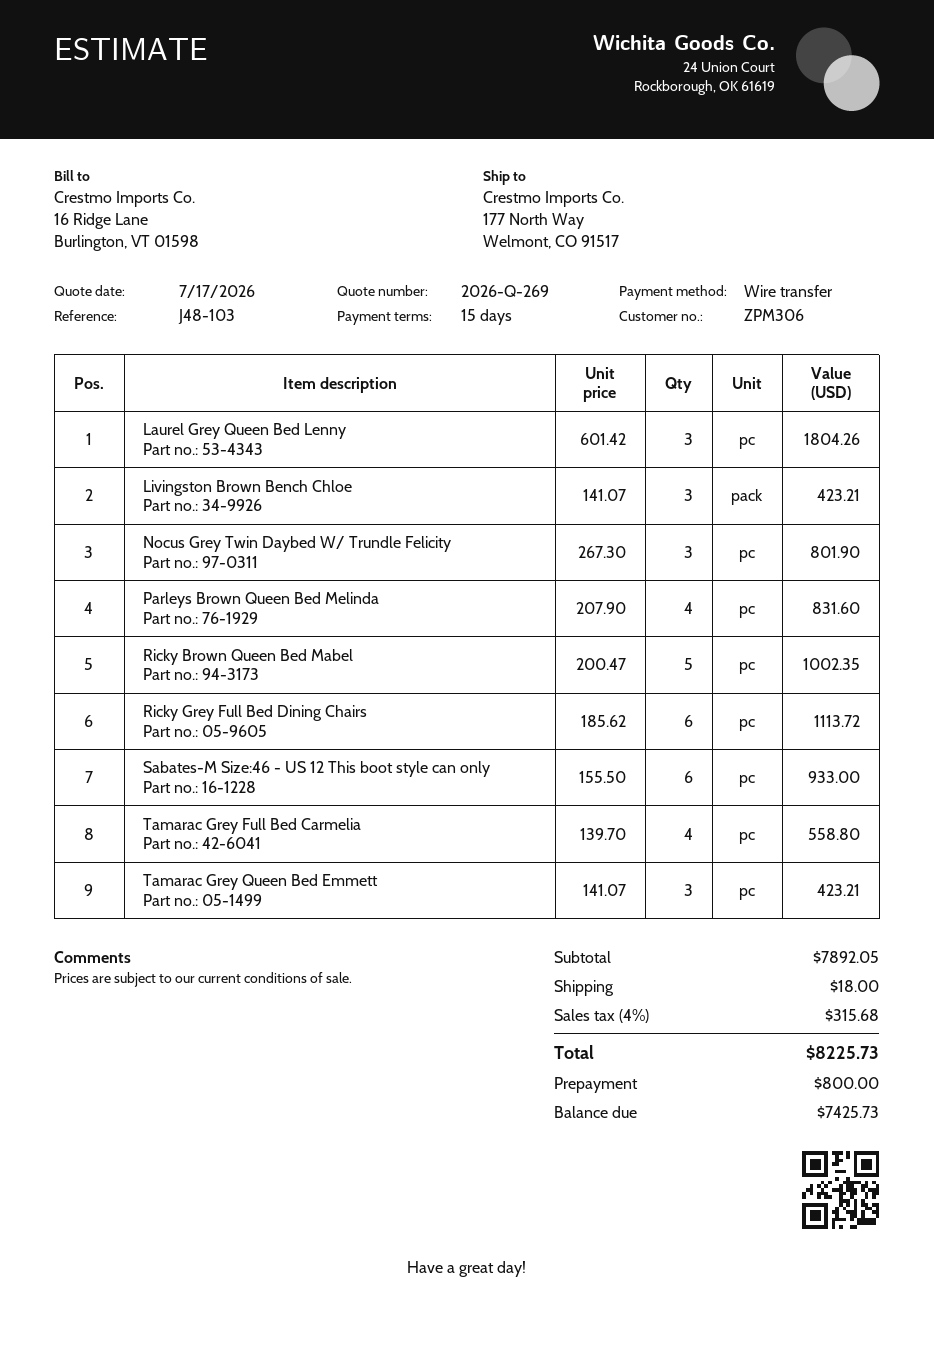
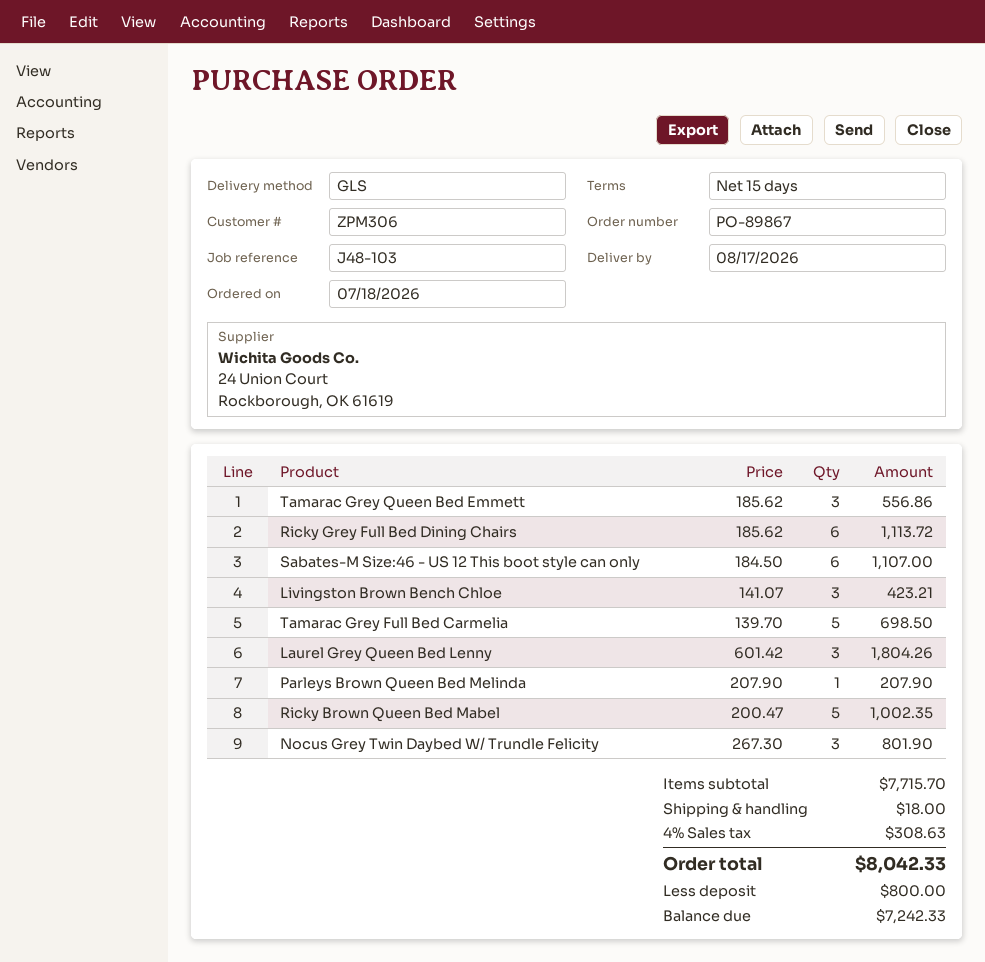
Parleys Brown Queen Bed Melinda: 4 x 207.90 = 831.60 -> 1 x 207.90 = 207.90
Sabates-M Size:46 - US 12 This boot style can only: 6 x 155.50 = 933.00 -> 6 x 184.50 = 1107.00
Tamarac Grey Full Bed Carmelia: 4 x 139.70 = 558.80 -> 5 x 139.70 = 698.50
Tamarac Grey Queen Bed Emmett: 3 x 141.07 = 423.21 -> 3 x 185.62 = 556.86
subtotal: 7892.05 -> 7715.70
tax: 4% = 315.68 -> 4% = 308.63
total: 8225.73 -> 8042.33
balance: 7425.73 -> 7242.33

